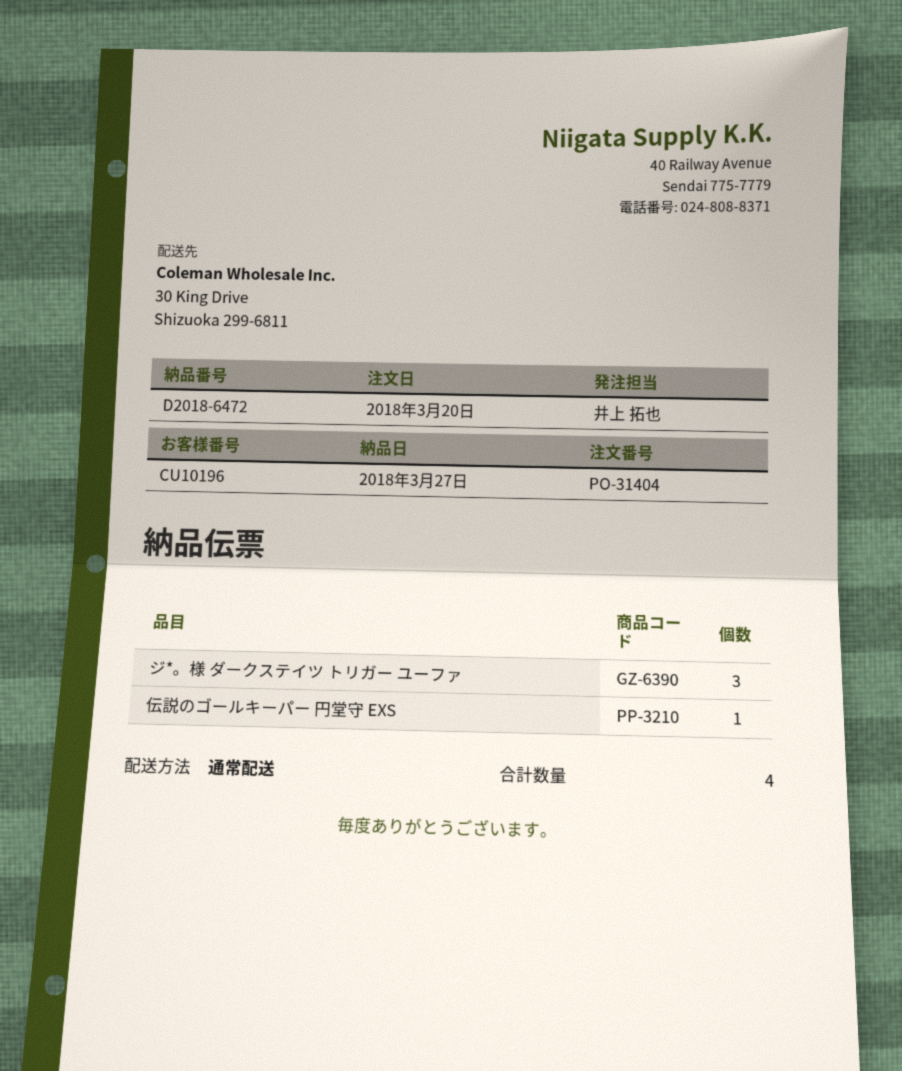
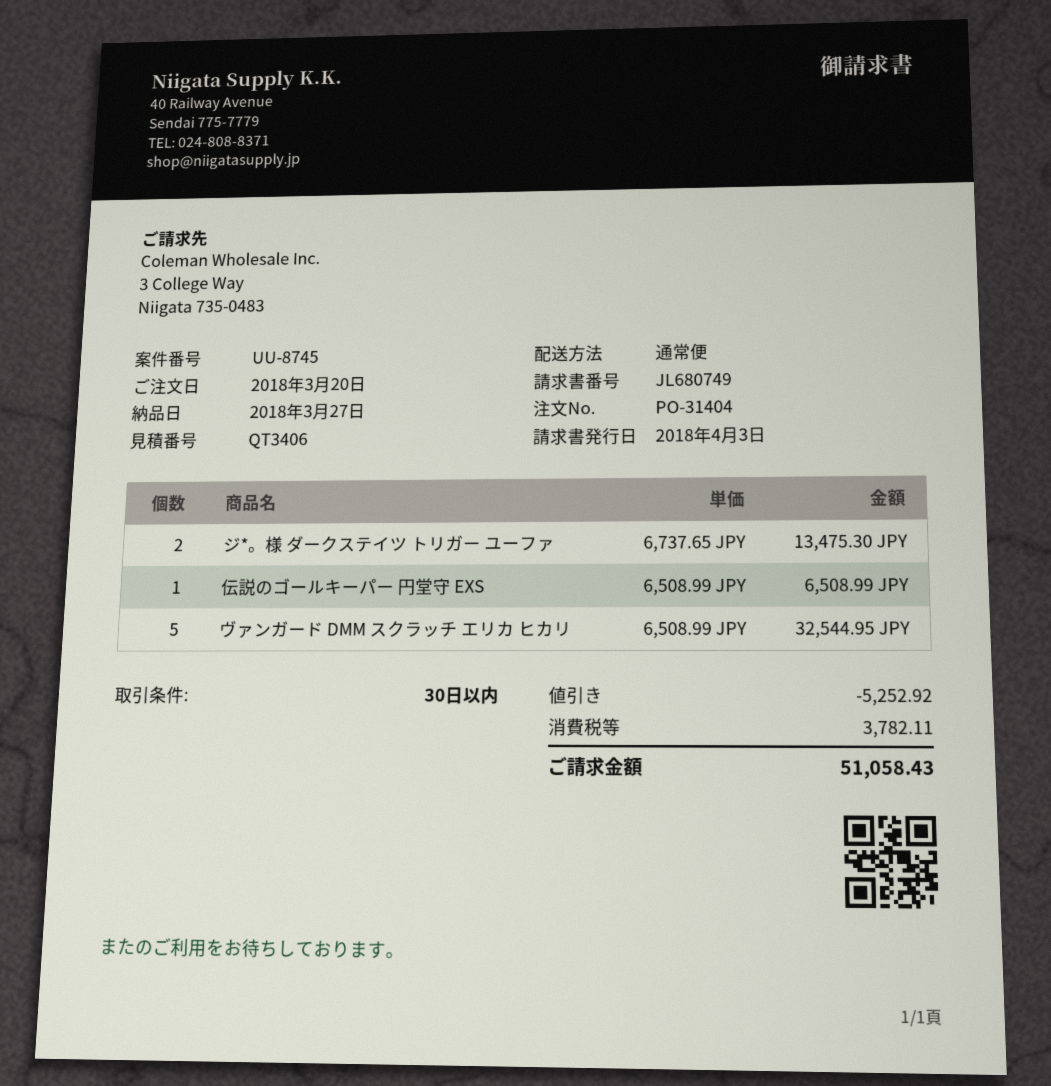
ジ*。様 ダークステイツ トリガー ユーファ: 3 -> 2
ヴァンガード DMM スクラッチ エリカ ヒカリ: none -> 5

